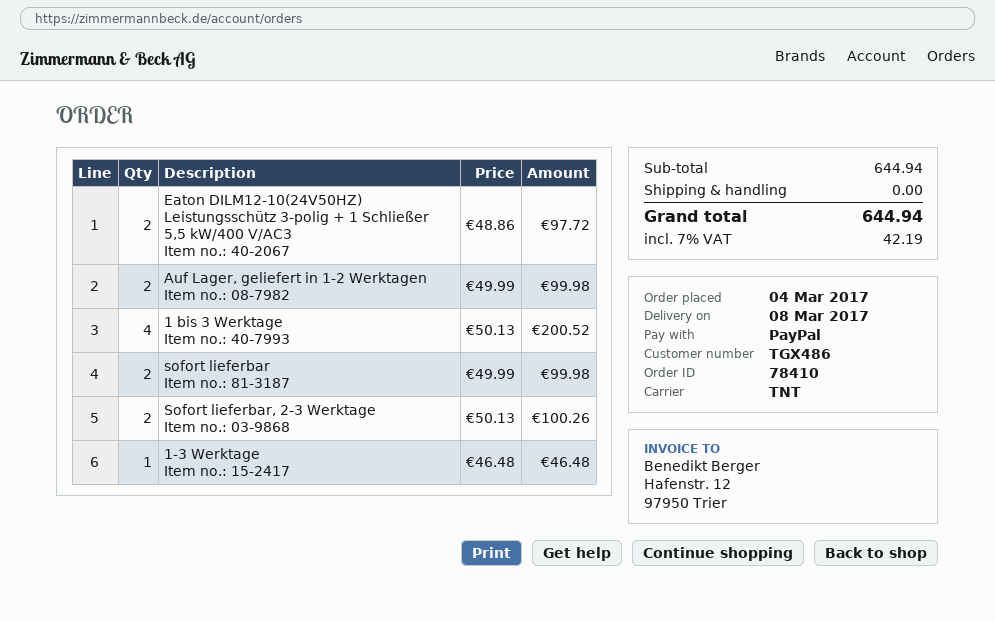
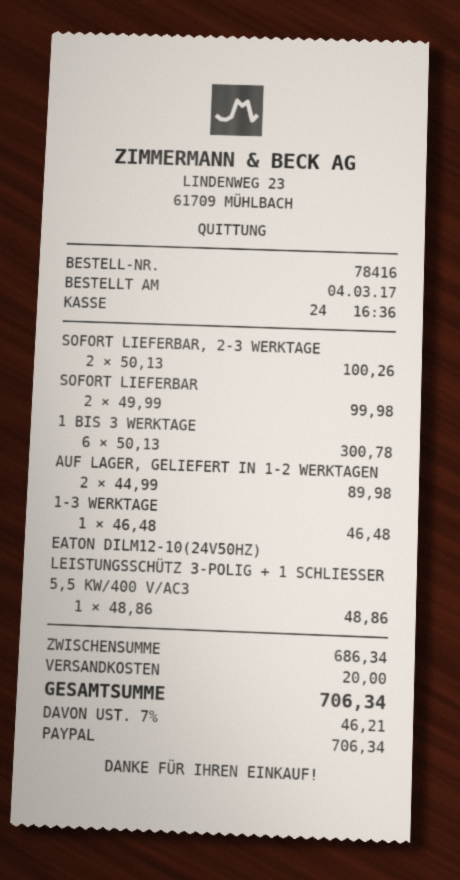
order number: 78410 -> 78416
Eaton DILM12-10(24V50HZ) Leistungsschütz 3-polig + 1 Schließer 5,5 kW/400 V/AC3: 2 x 48.86 = 97.72 -> 1 x 48.86 = 48.86
Auf Lager, geliefert in 1-2 Werktagen: 2 x 49.99 = 99.98 -> 2 x 44.99 = 89.98
1 bis 3 Werktage: 4 x 50.13 = 200.52 -> 6 x 50.13 = 300.78
subtotal: 644.94 -> 686.34
shipping: 0.00 -> 20.00
tax: 7% = 42.19 -> 7% = 46.21
total: 644.94 -> 706.34

